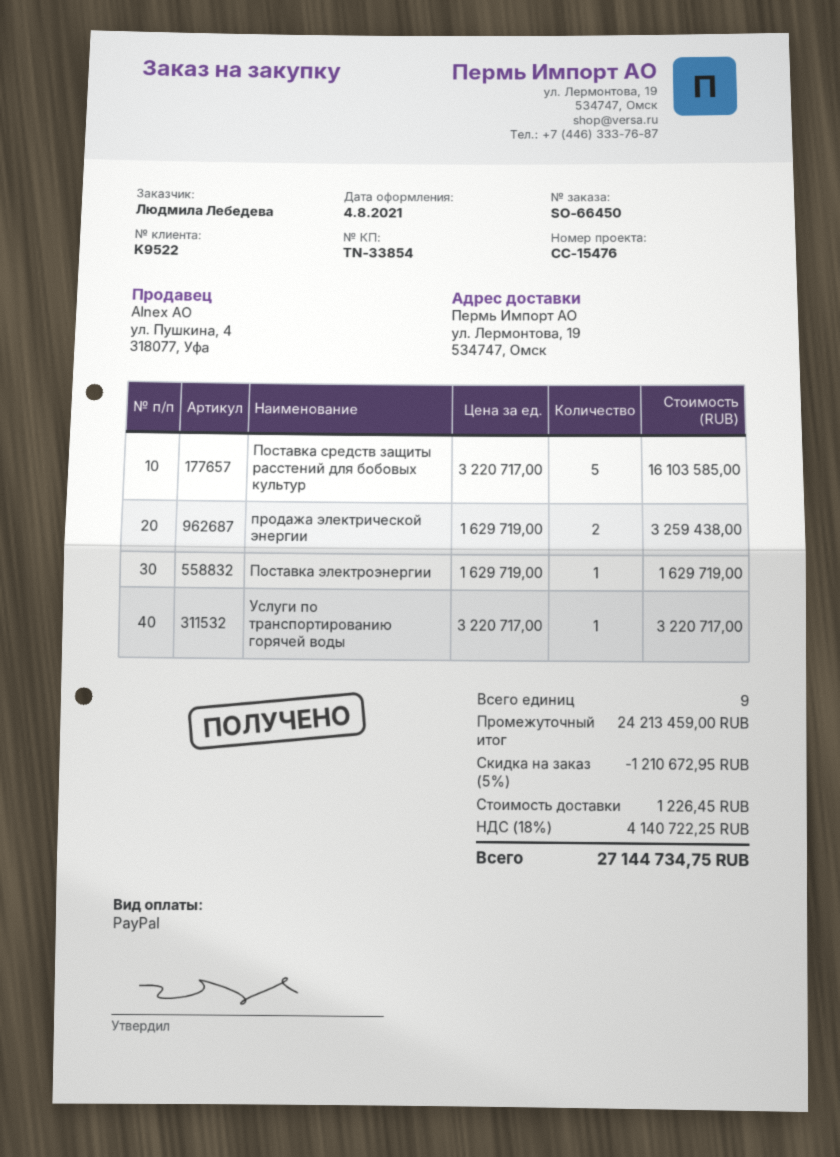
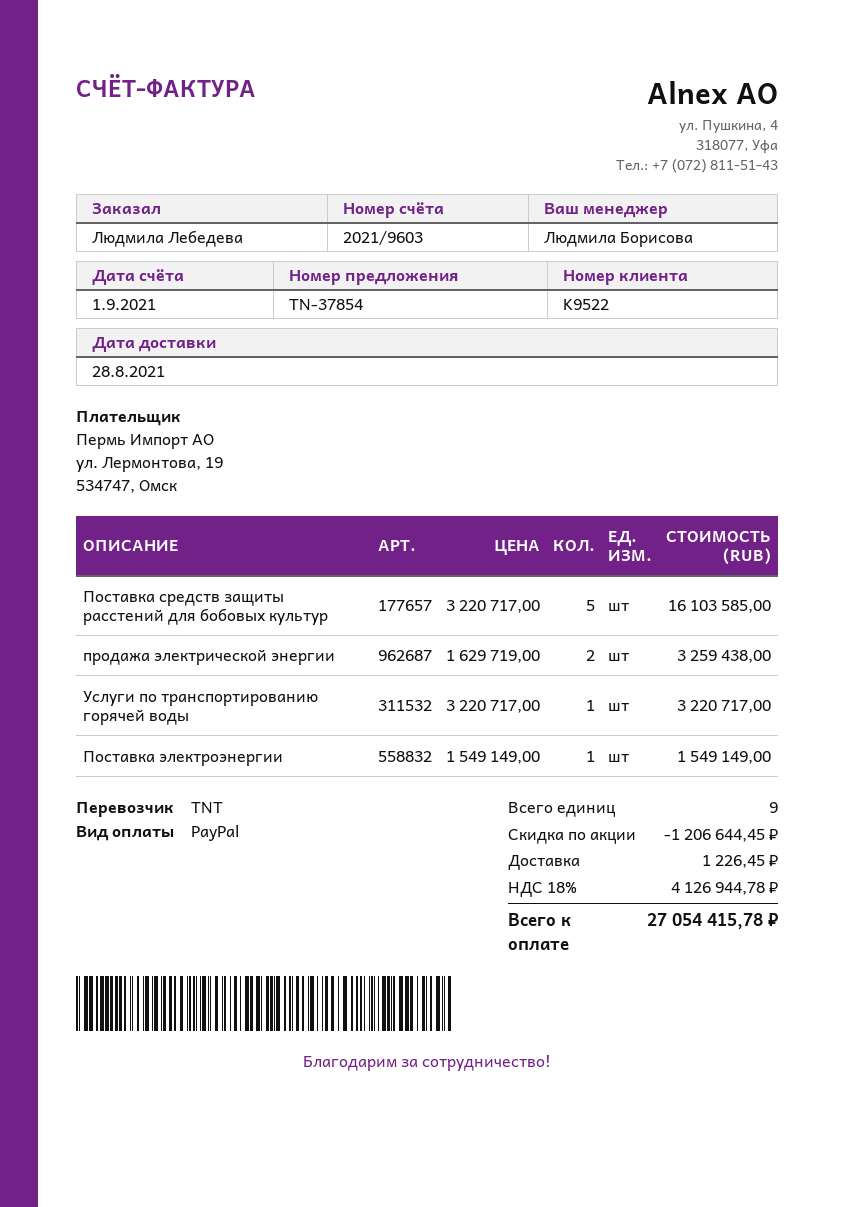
quote number: TN-33854 -> TN-37854
Поставка электроэнергии: 1 x 1629719.00 = 1629719.00 -> 1 x 1549149.00 = 1549149.00
discount: 1210672.95 -> 1206644.45
tax: 18% = 4140722.25 -> 18% = 4126944.78
total: 27144734.75 -> 27054415.78

